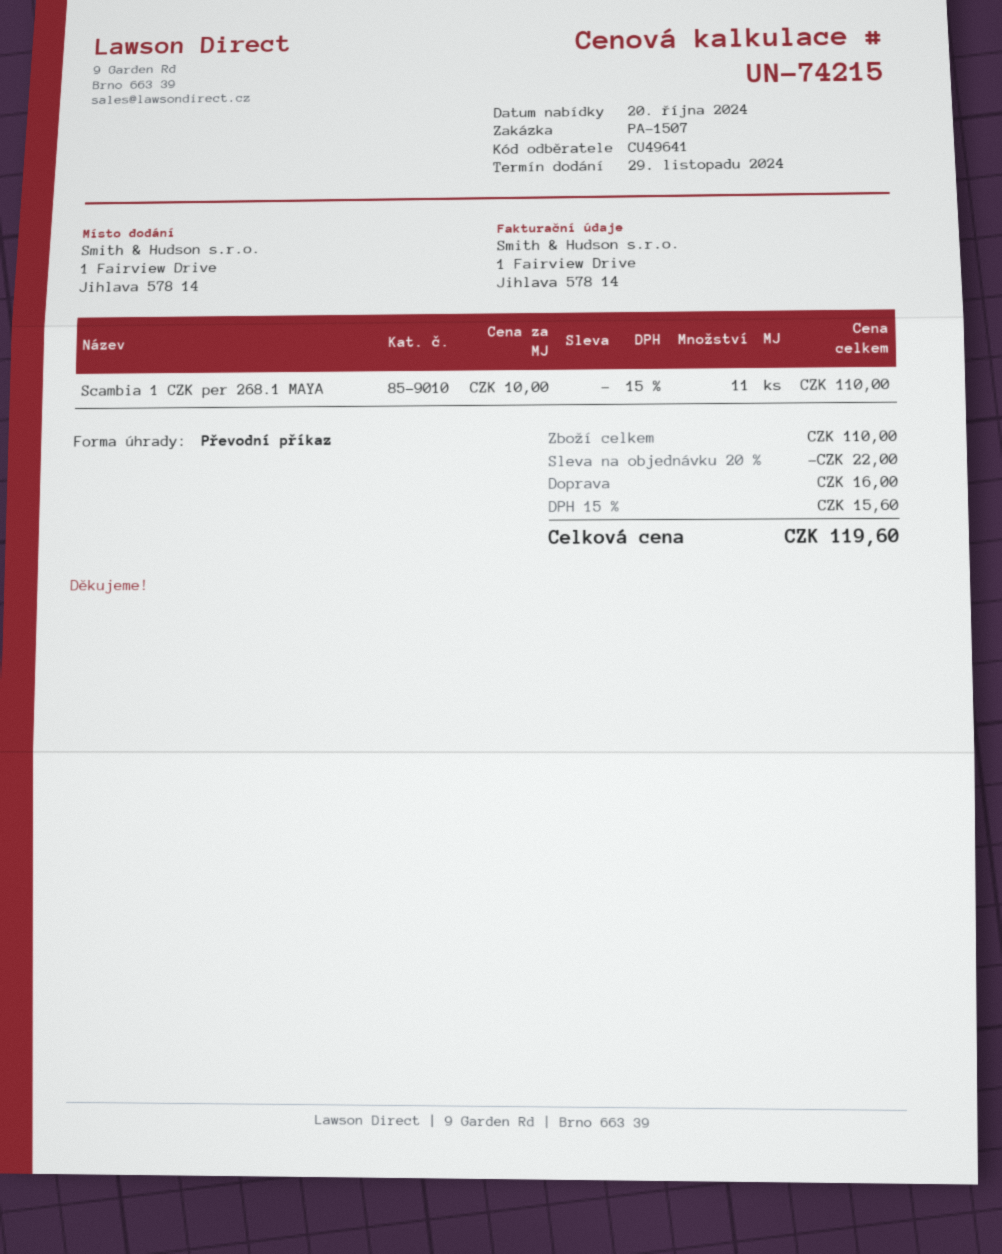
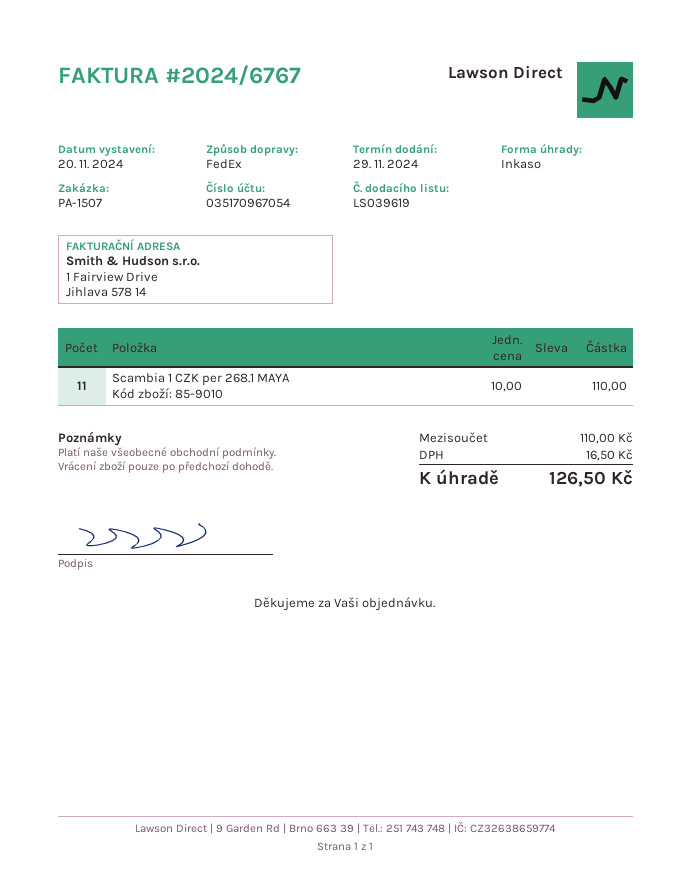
payment method: bank transfer -> direct debit
discount: 20% = 22.00 -> none
shipping: 16.00 -> none
tax: 15.60 -> 16.50
total: 119.60 -> 126.50

